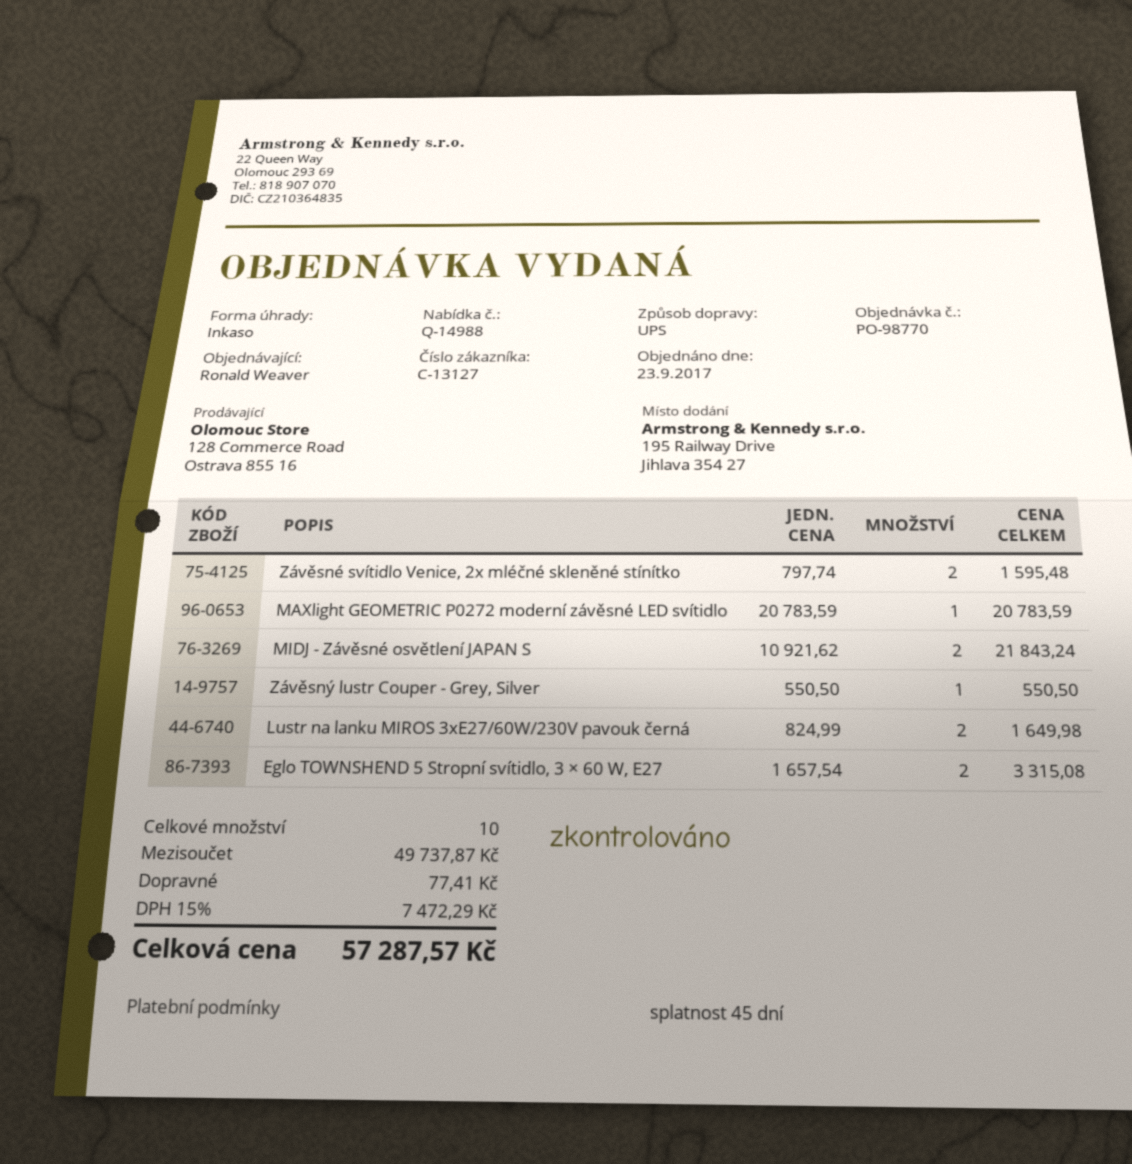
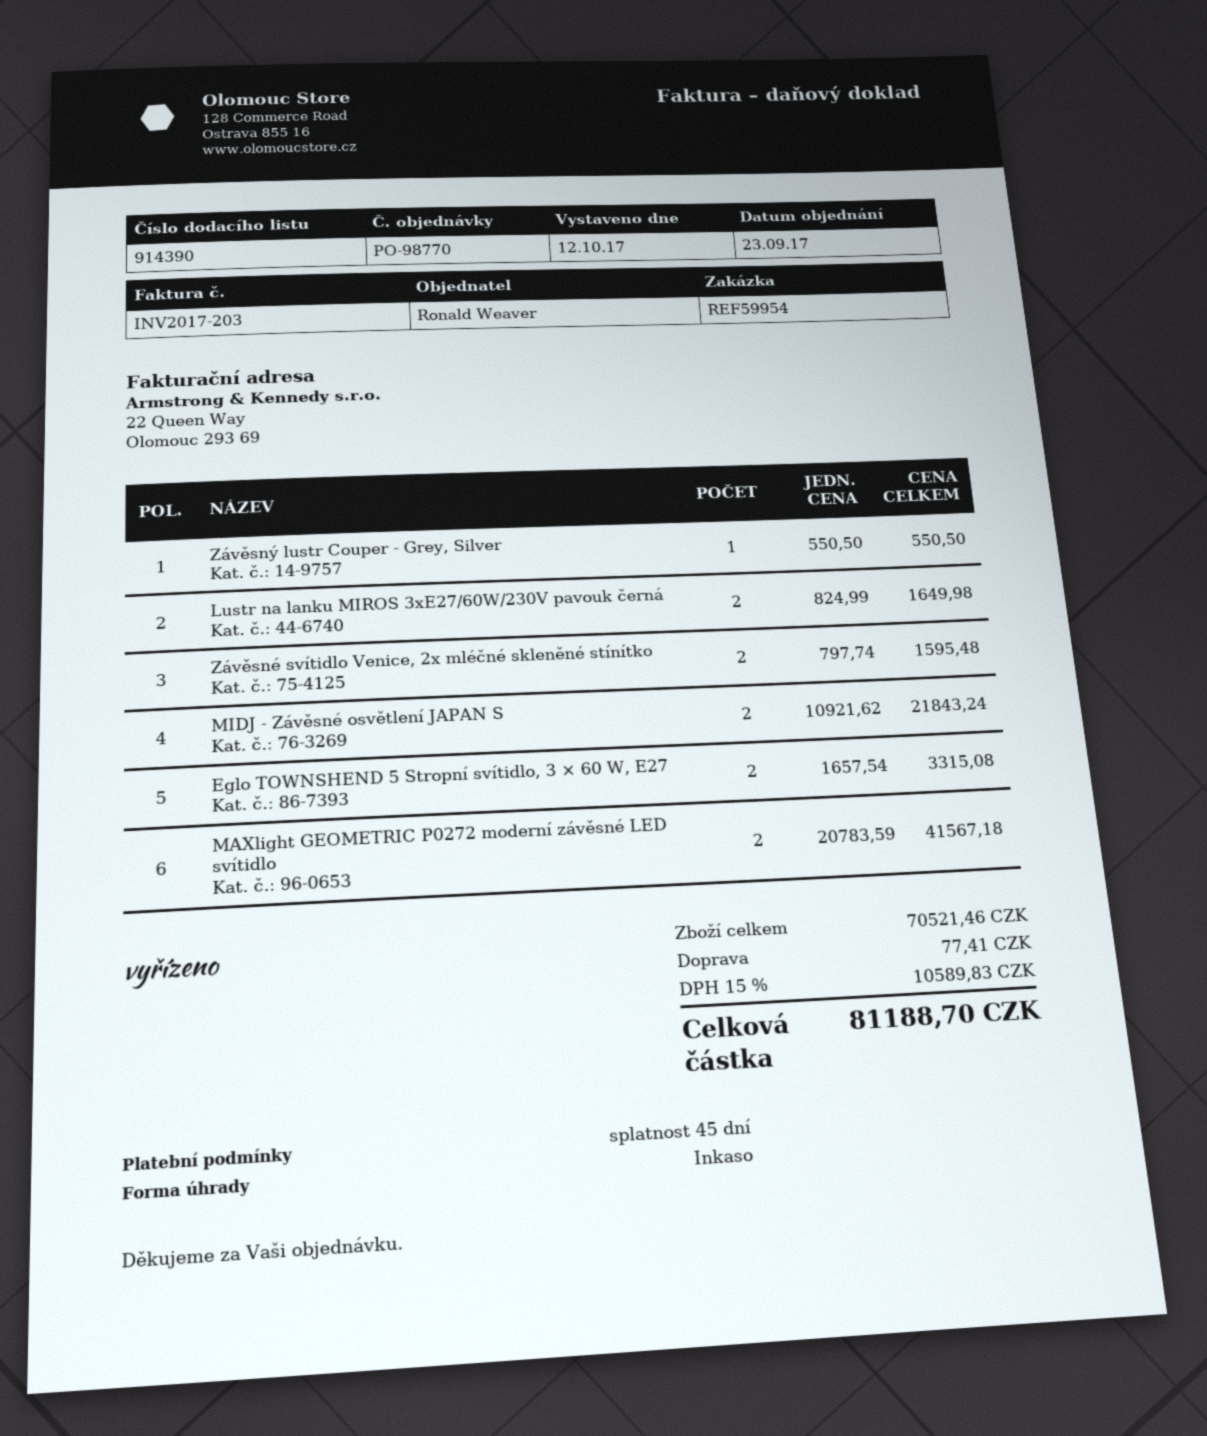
MAXlight GEOMETRIC P0272 moderní závěsné LED svítidlo: 1 x 20783.59 = 20783.59 -> 2 x 20783.59 = 41567.18
subtotal: 49737.87 -> 70521.46
tax: 15% = 7472.29 -> 15% = 10589.83
total: 57287.57 -> 81188.70

